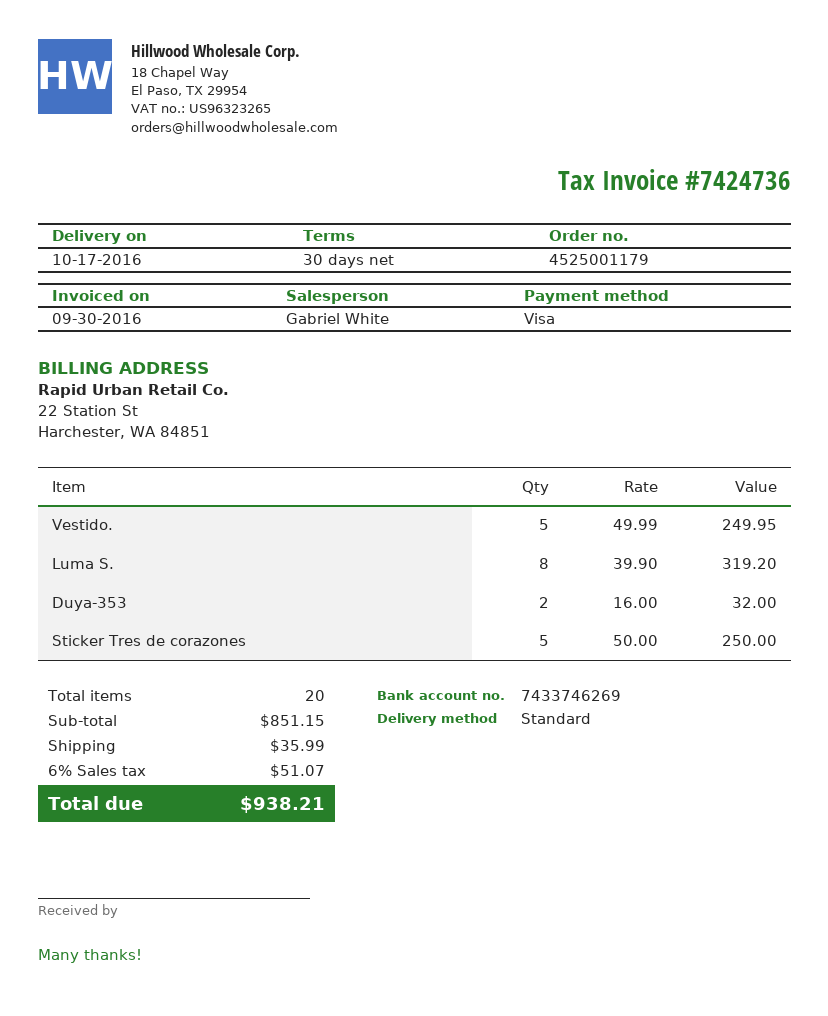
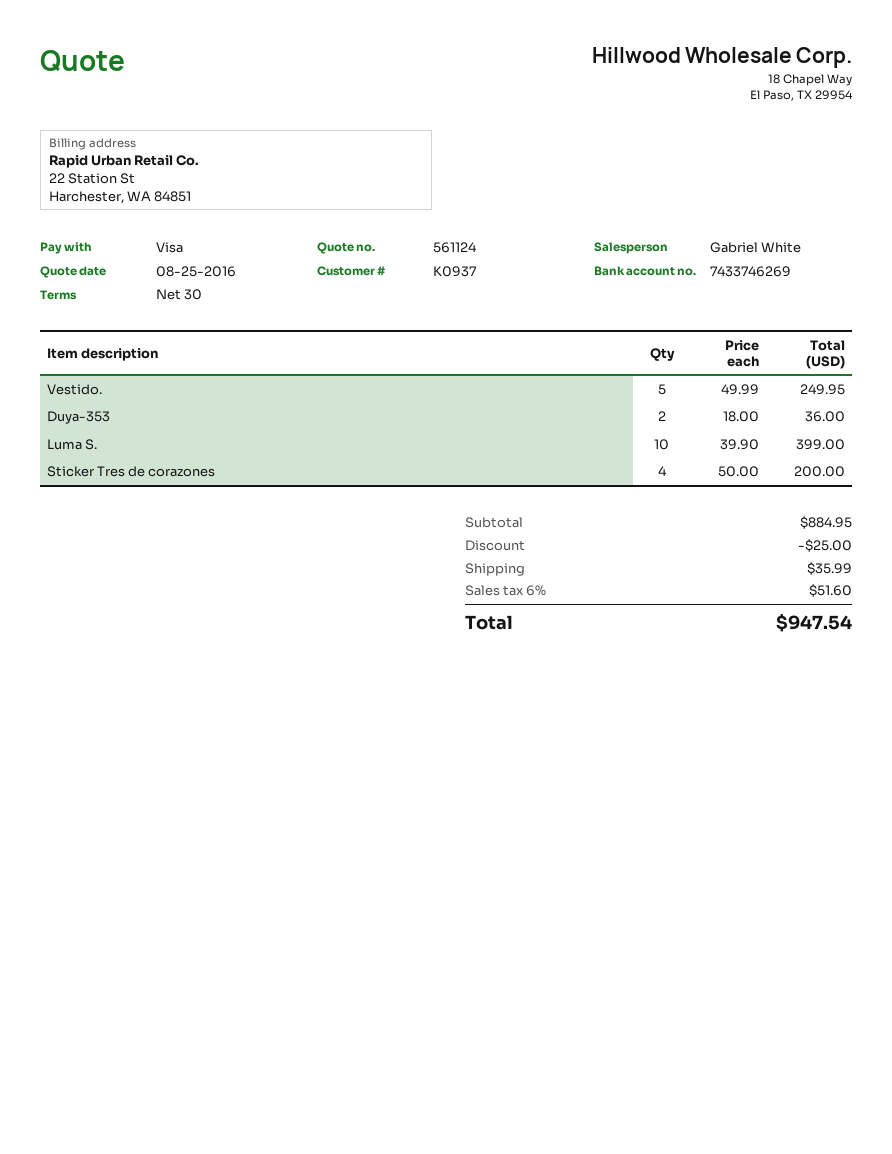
Luma S.: 8 x 39.90 = 319.20 -> 10 x 39.90 = 399.00
Duya-353: 2 x 16.00 = 32.00 -> 2 x 18.00 = 36.00
Sticker Tres de corazones: 5 x 50.00 = 250.00 -> 4 x 50.00 = 200.00
subtotal: 851.15 -> 884.95
discount: none -> 25.00
tax: 6% = 51.07 -> 6% = 51.60
total: 938.21 -> 947.54

